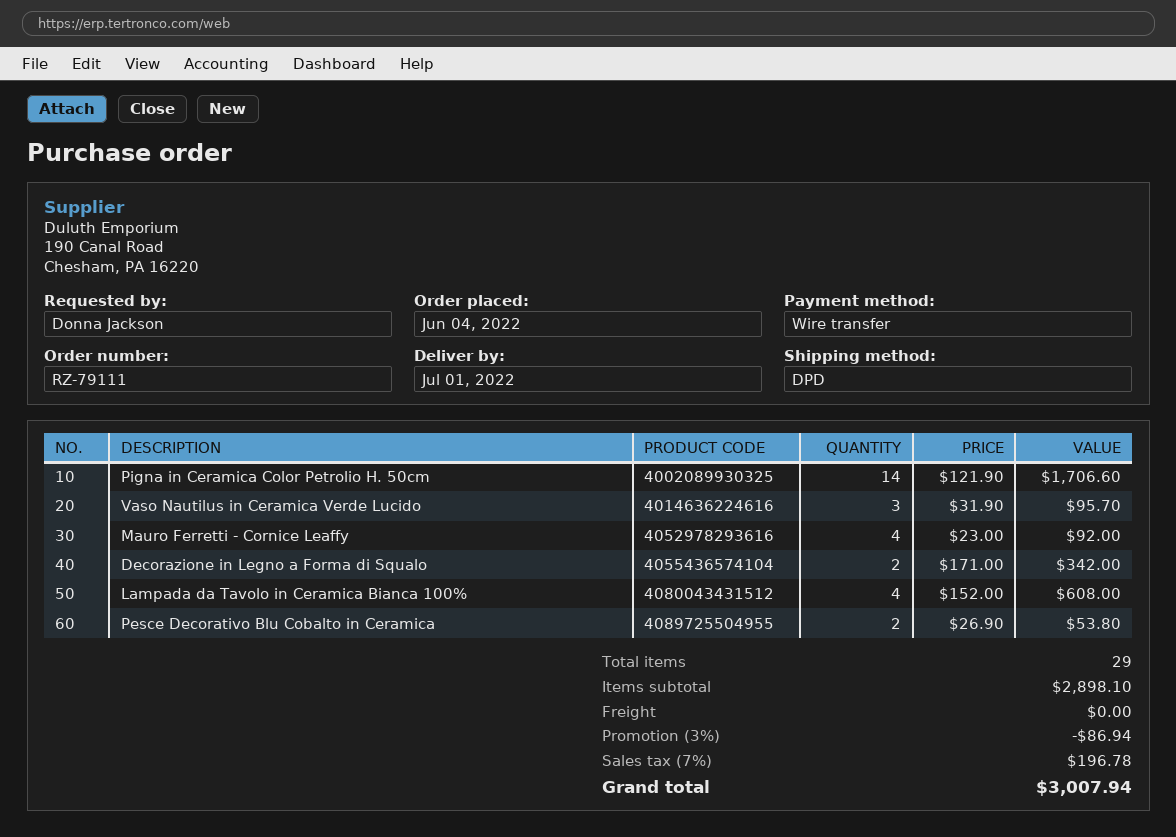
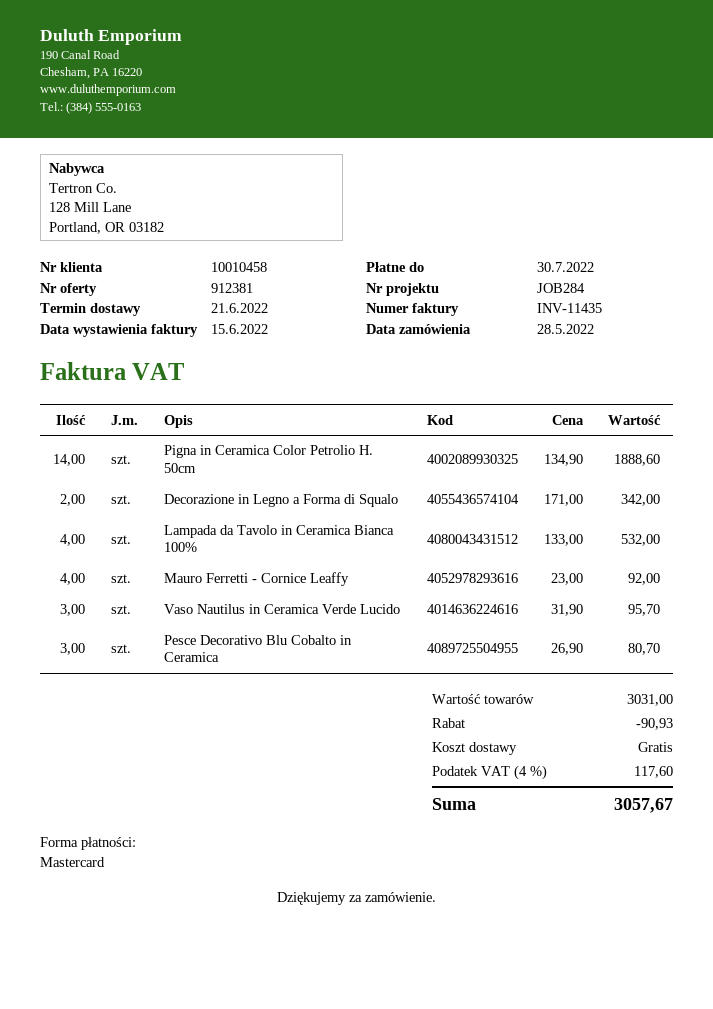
order date: 2022-06-04 -> 2022-05-28
delivery date: 2022-07-01 -> 2022-06-21
payment method: bank transfer -> Mastercard
Pigna in Ceramica Color Petrolio H. 50cm: 14 x 121.90 = 1706.60 -> 14 x 134.90 = 1888.60
Lampada da Tavolo in Ceramica Bianca 100%: 4 x 152.00 = 608.00 -> 4 x 133.00 = 532.00
Pesce Decorativo Blu Cobalto in Ceramica: 2 x 26.90 = 53.80 -> 3 x 26.90 = 80.70
subtotal: 2898.10 -> 3031.00
discount: 86.94 -> 90.93
tax: 7% = 196.78 -> 4% = 117.60
total: 3007.94 -> 3057.67

